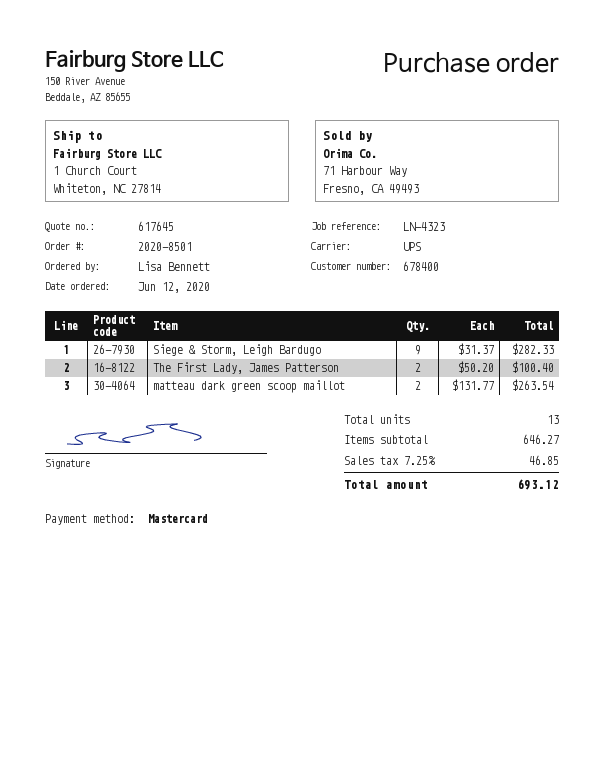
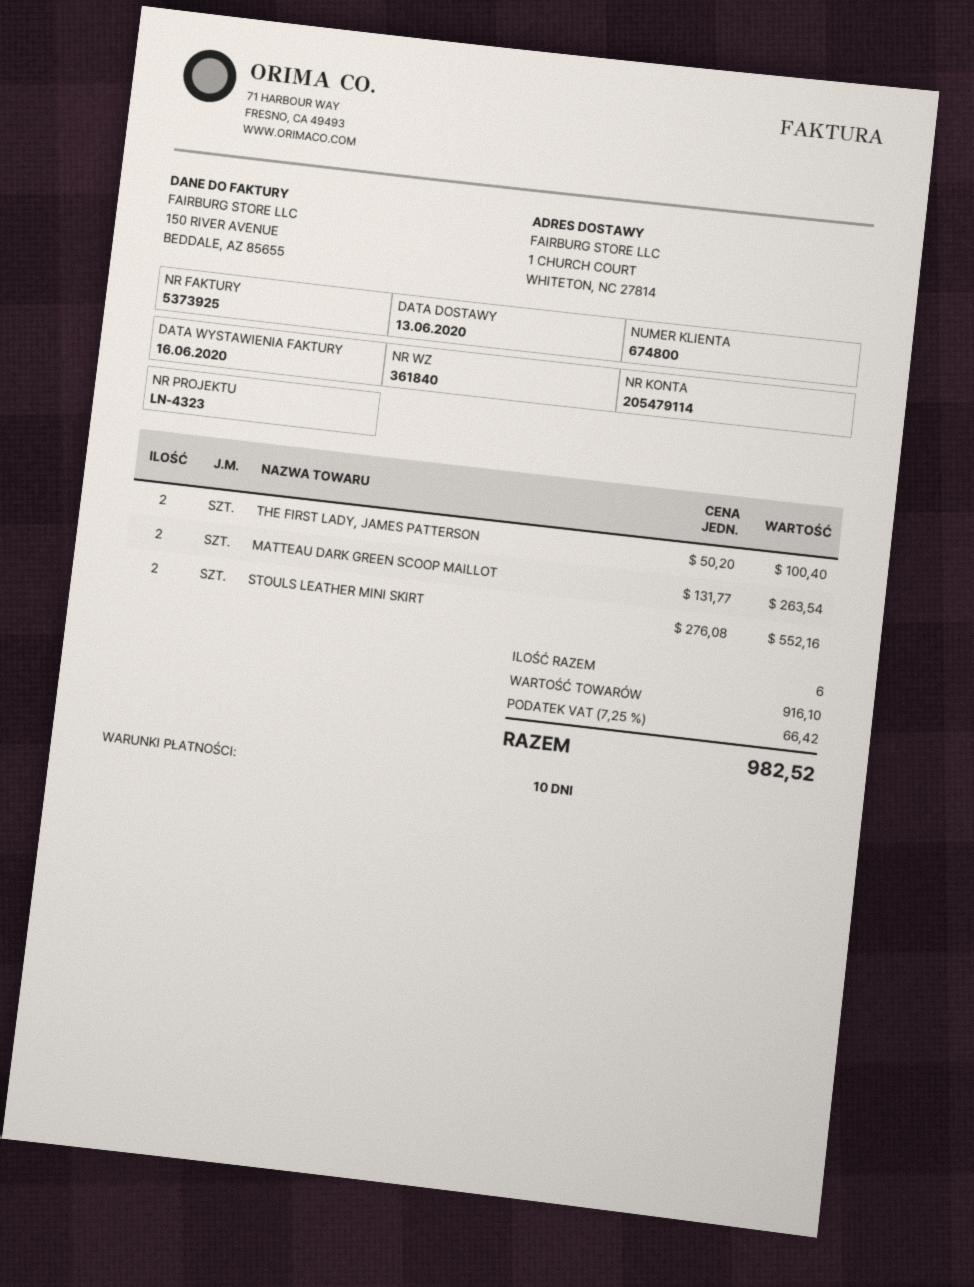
customer number: 678400 -> 674800
Siege & Storm, Leigh Bardugo: 9 x 31.37 = 282.33 -> none
STOULS LEATHER MINI SKIRT: none -> 2 x 276.08 = 552.16
total quantity: 13 -> 6
subtotal: 646.27 -> 916.10
tax: 7.25% = 46.85 -> 7.25% = 66.42
total: 693.12 -> 982.52

